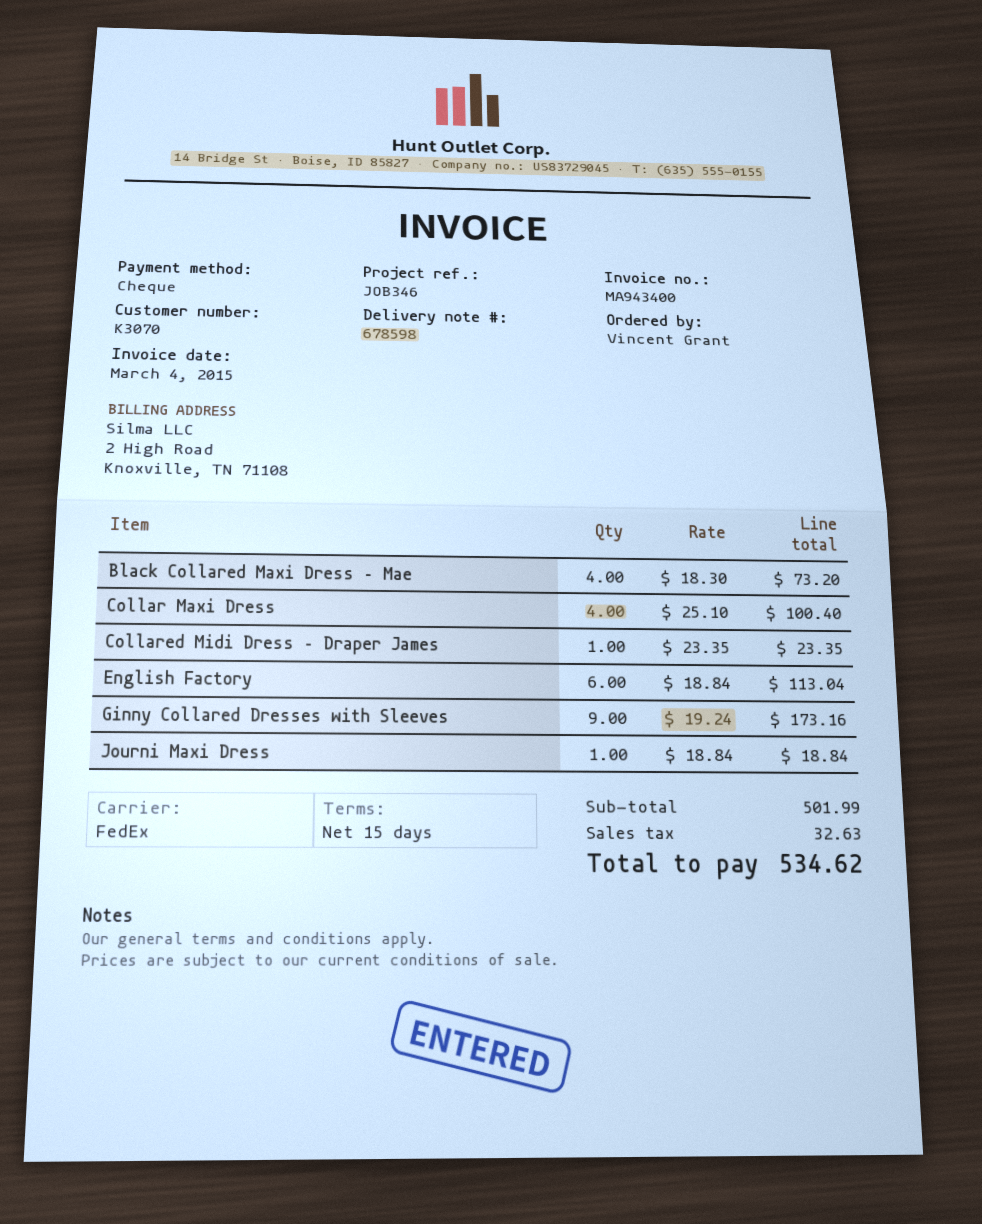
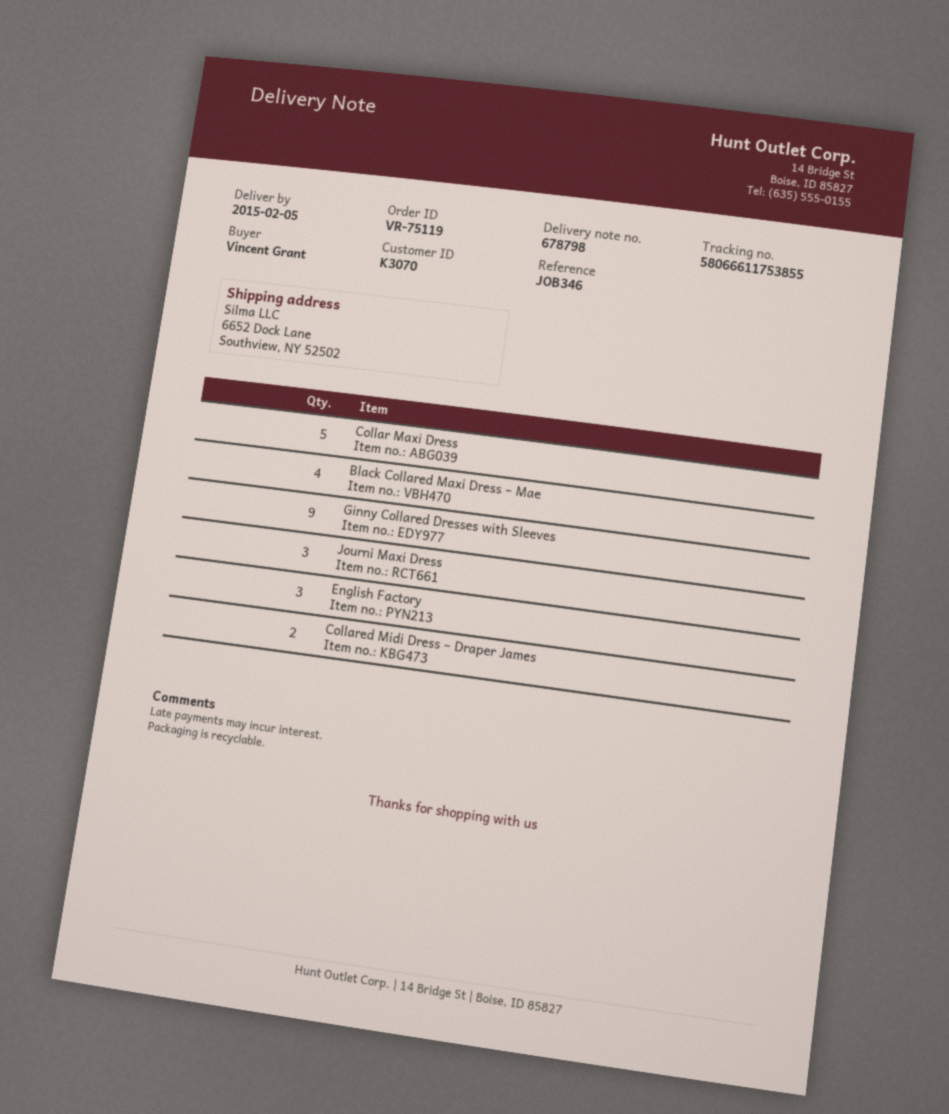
delivery note number: 678598 -> 678798
Collar Maxi Dress: 4 -> 5
Collared Midi Dress – Draper James: 1 -> 2
English Factory: 6 -> 3
Journi Maxi Dress: 1 -> 3

